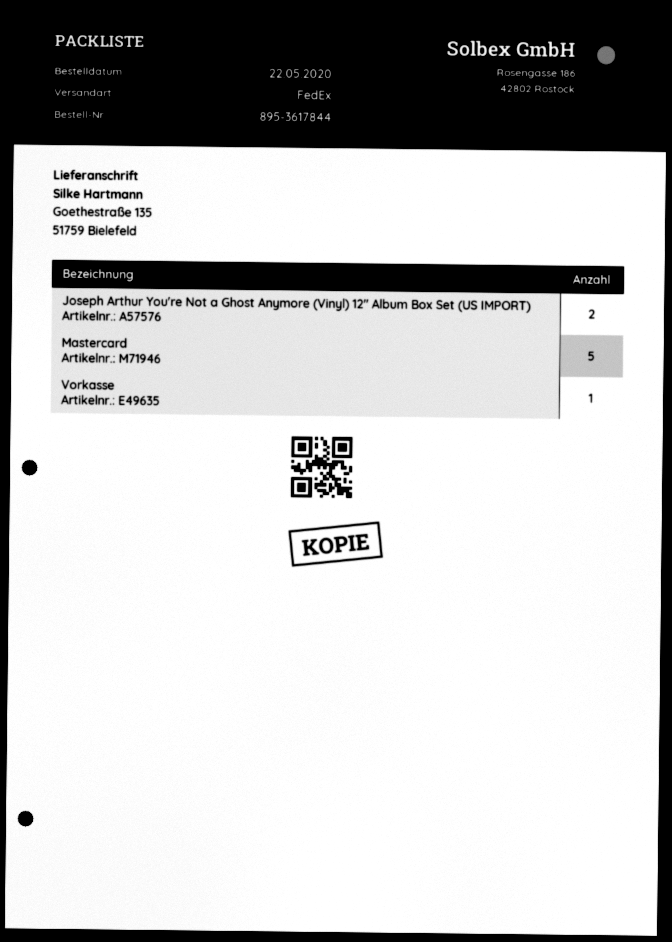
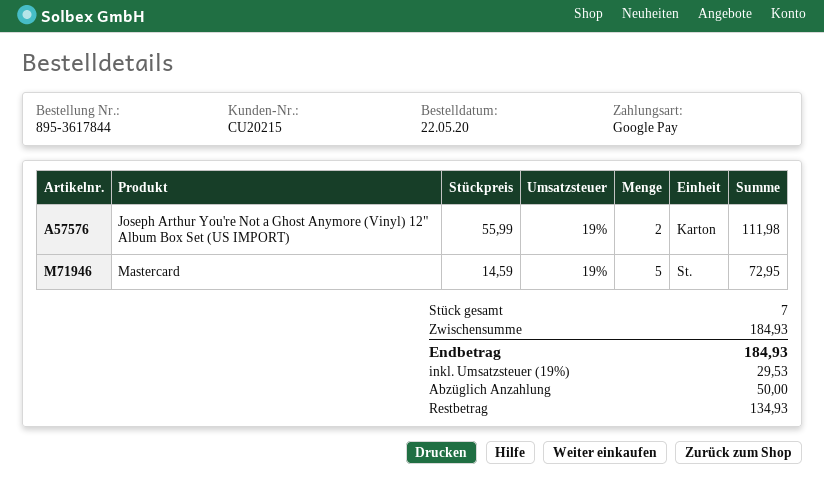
Vorkasse: 1 -> none

